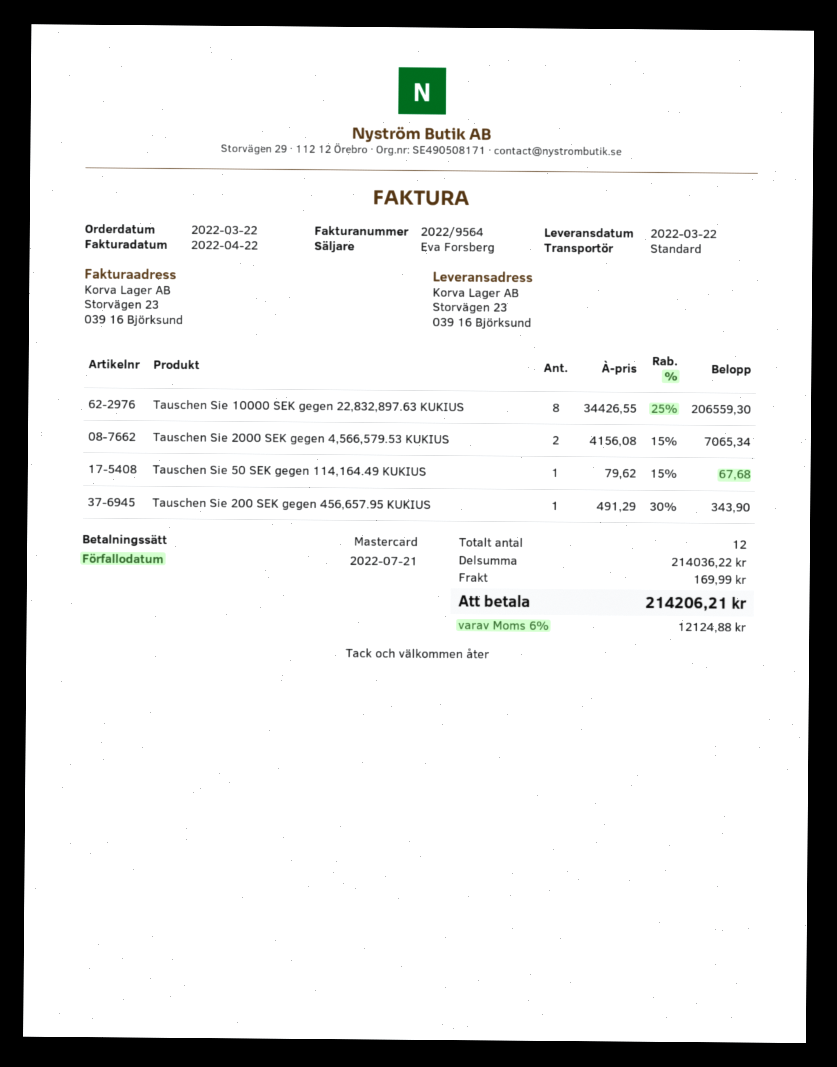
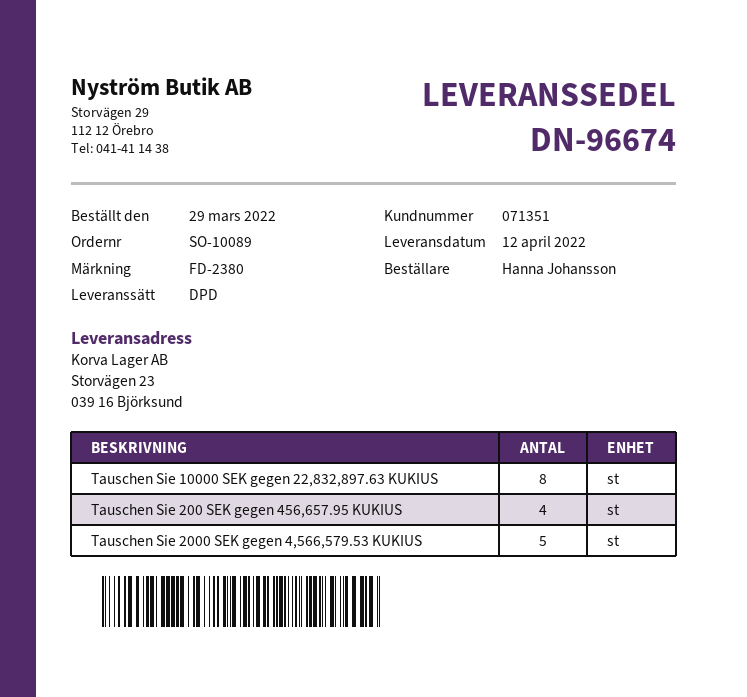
order date: 2022-03-22 -> 2022-03-29
delivery date: 2022-03-22 -> 2022-04-12
shipping method: standard -> DPD
Tauschen Sie 2000 SEK gegen 4,566,579.53 KUKIUS: 2 -> 5
Tauschen Sie 50 SEK gegen 114,164.49 KUKIUS: 1 -> none
Tauschen Sie 200 SEK gegen 456,657.95 KUKIUS: 1 -> 4

